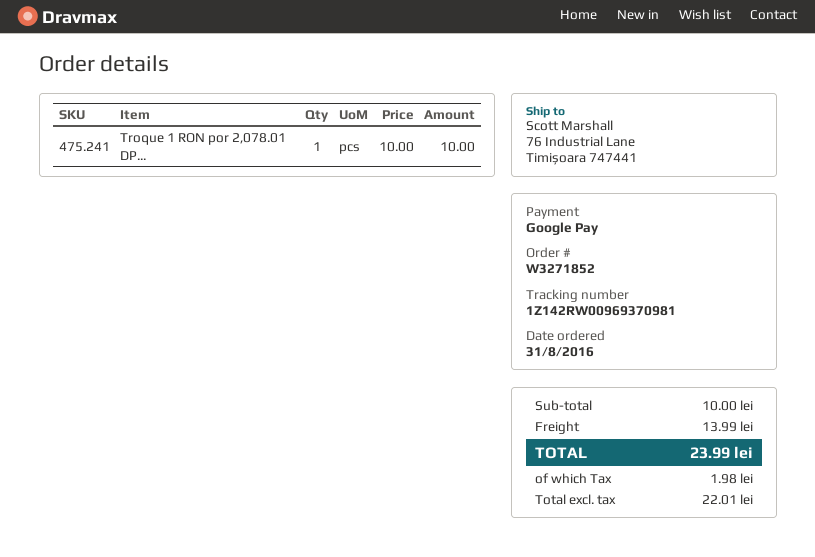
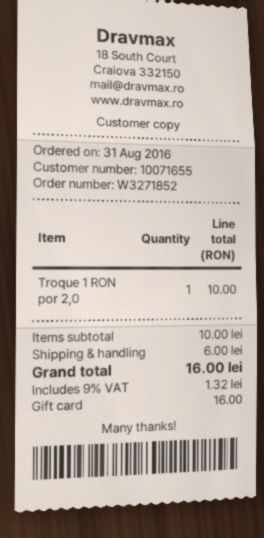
payment method: Google Pay -> gift card
shipping: 13.99 -> 6.00
tax: 1.98 -> 1.32
total: 23.99 -> 16.00

